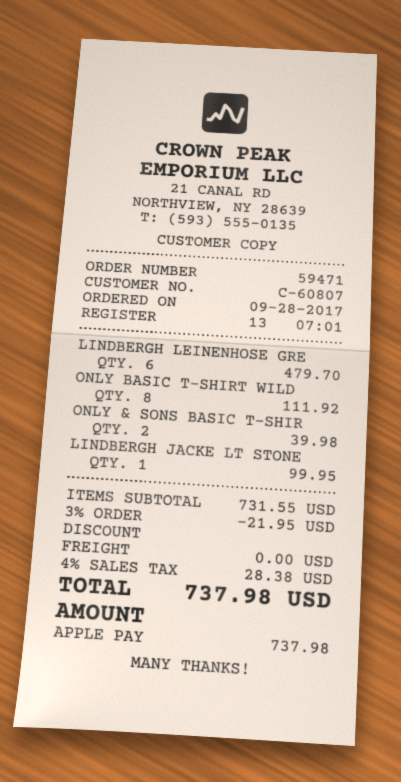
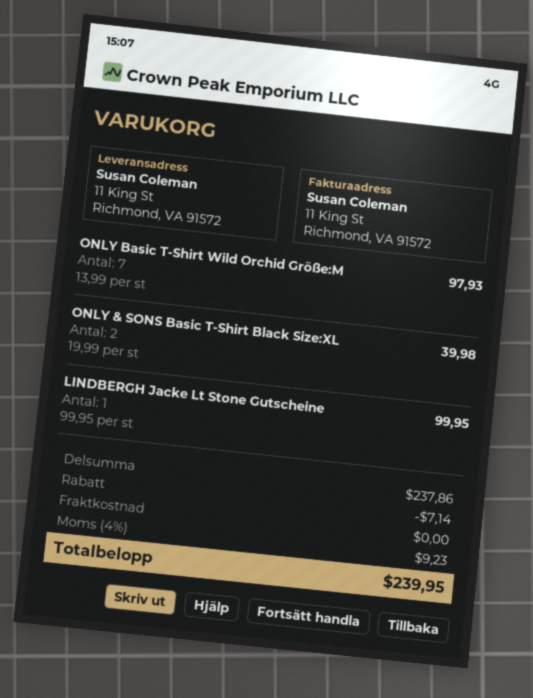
LINDBERGH LEINENHOSE GRE: 6 for 479.70 -> none
ONLY BASIC T-SHIRT WILD: 8 for 111.92 -> 7 for 97.93
subtotal: 731.55 -> 237.86
discount: 21.95 -> 7.14
tax: 4% = 28.38 -> 4% = 9.23
total: 737.98 -> 239.95

